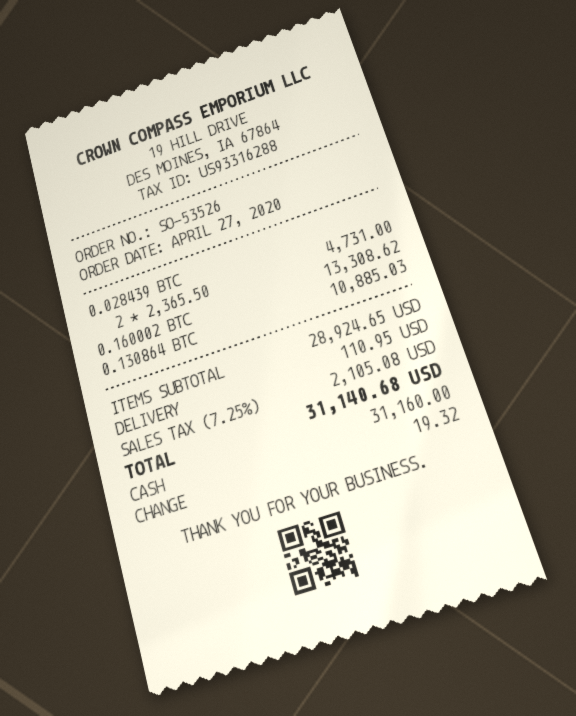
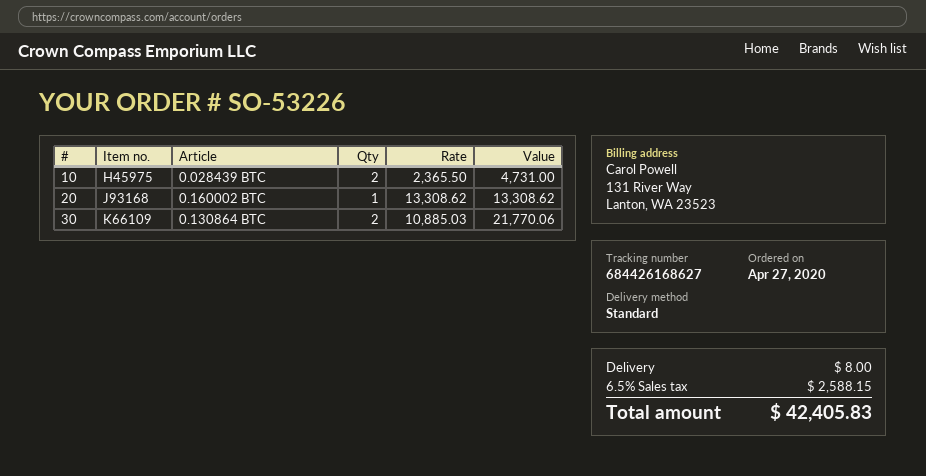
order number: SO-53526 -> SO-53226
0.130864 BTC: 1 x 10885.03 = 10885.03 -> 2 x 10885.03 = 21770.06
shipping: 110.95 -> 8.00
tax: 7.25% = 2105.08 -> 6.5% = 2588.15
total: 31140.68 -> 42405.83

